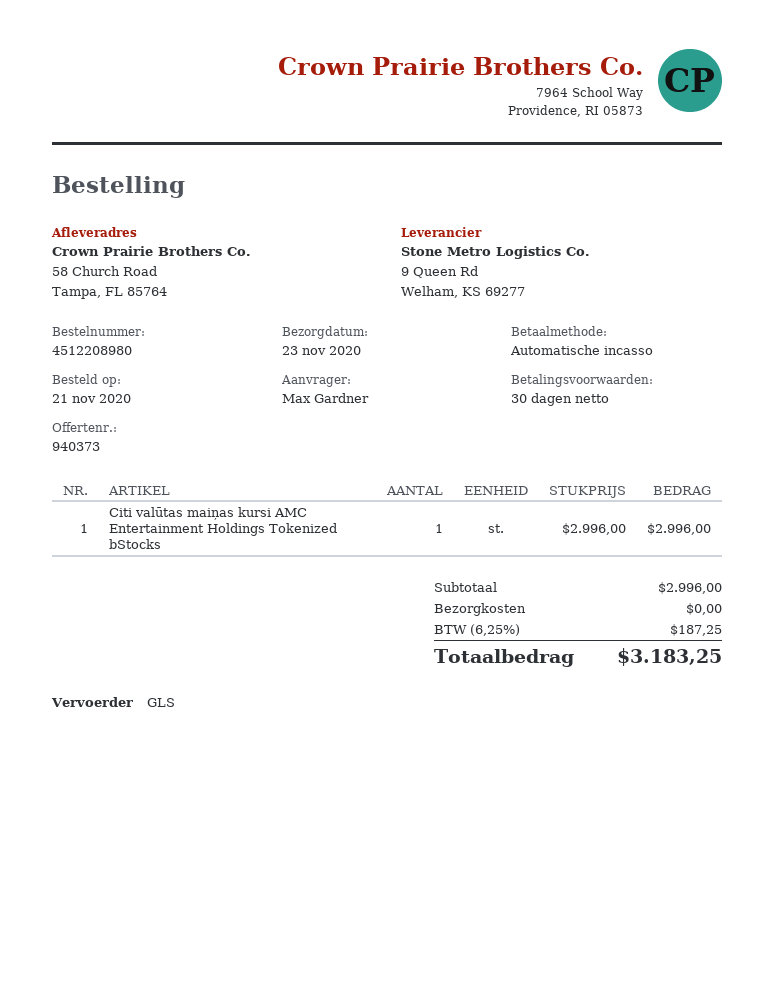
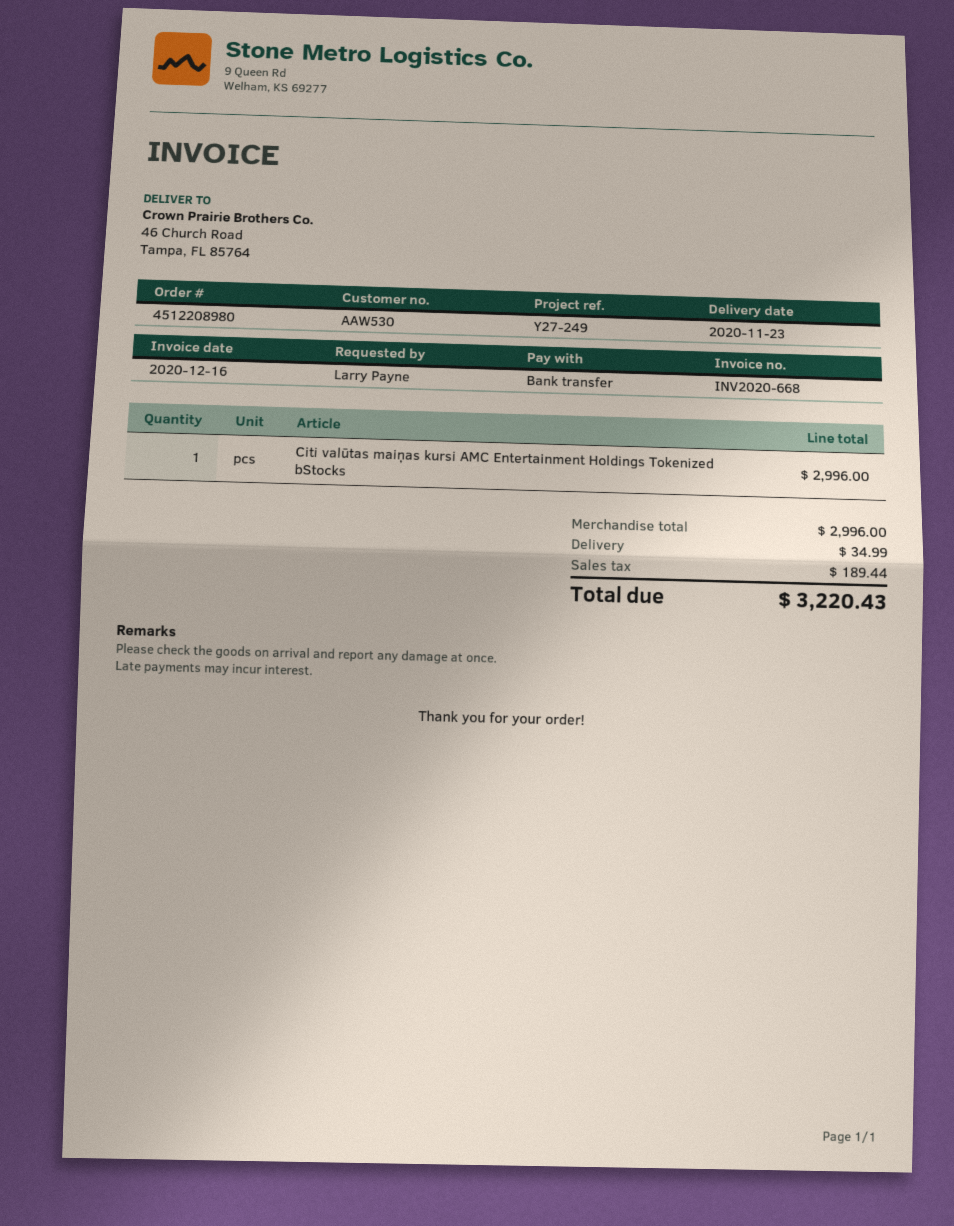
ordered by: Max Gardner -> Larry Payne
payment method: direct debit -> bank transfer
ship to: 58 Church Road, Tampa, FL 85764 -> 46 Church Road, Tampa, FL 85764
shipping: 0.00 -> 34.99
tax: 187.25 -> 189.44
total: 3183.25 -> 3220.43

